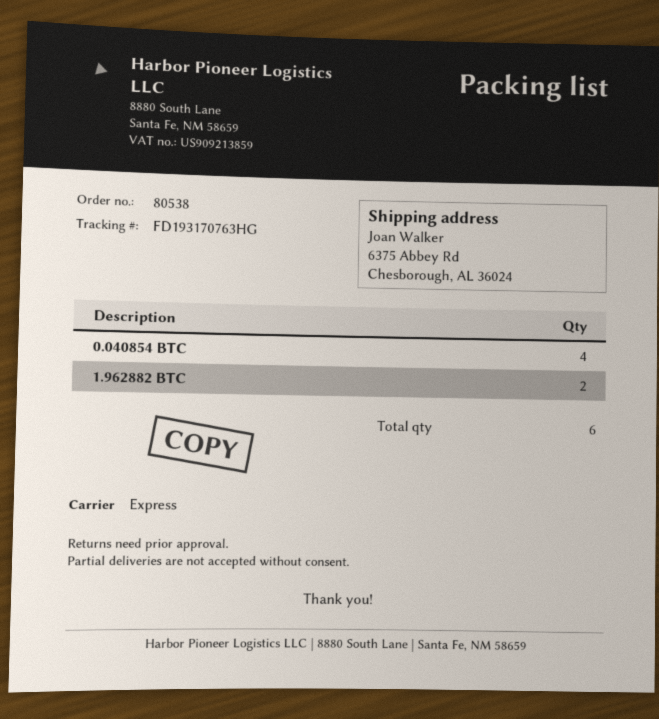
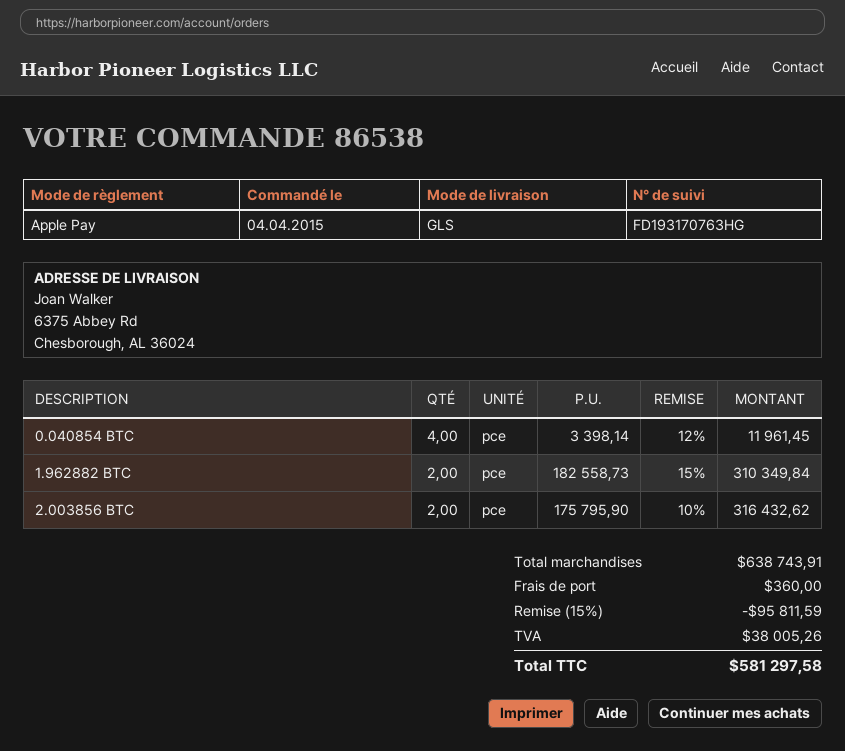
order number: 80538 -> 86538
shipping method: express -> GLS
2.003856 BTC: none -> 2

